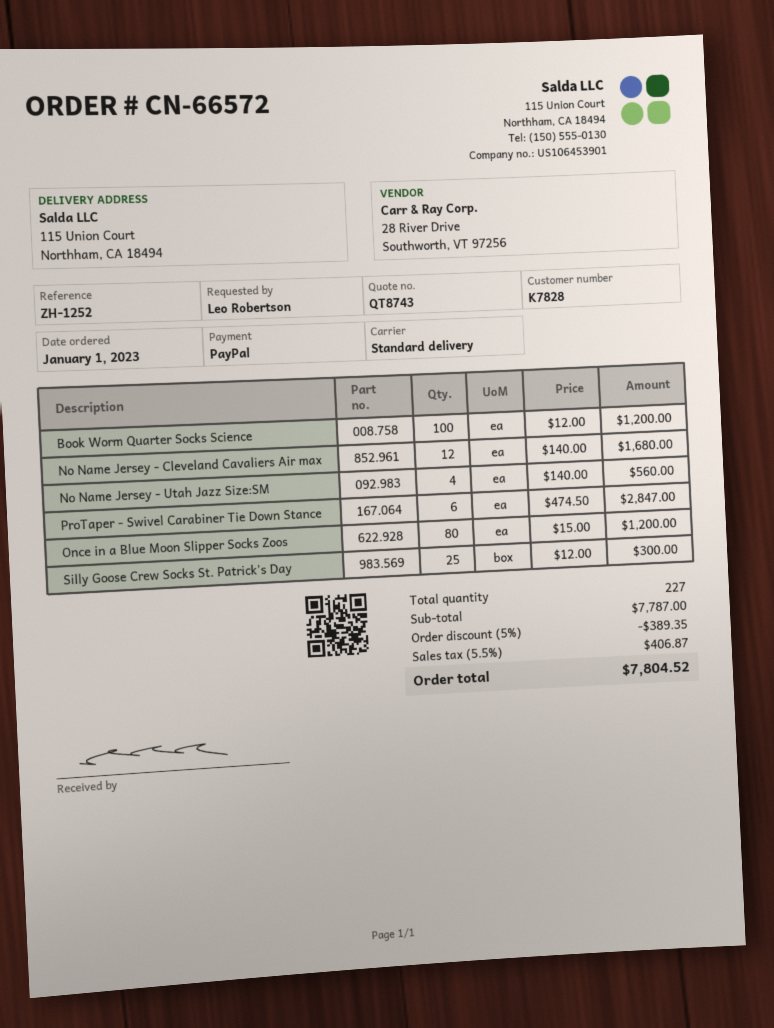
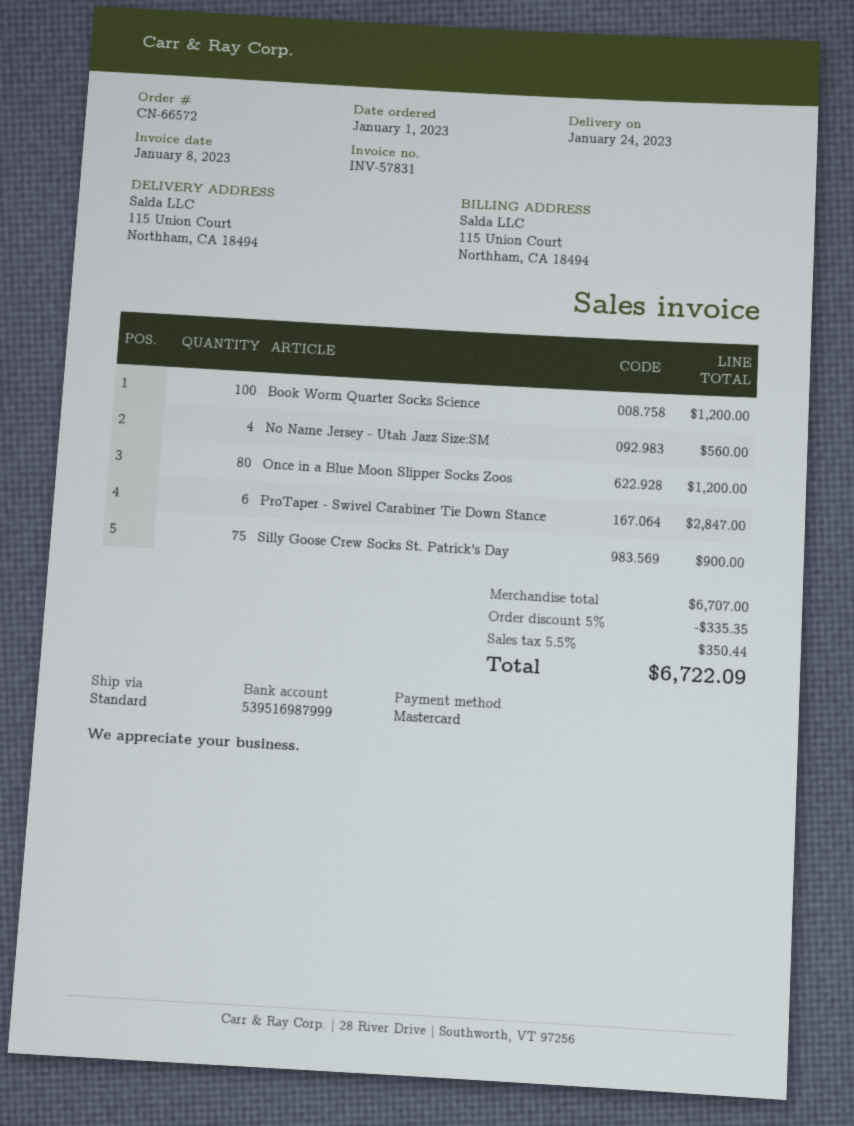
payment method: PayPal -> Mastercard
No Name Jersey - Cleveland Cavaliers Air max: 12 for 1680.00 -> none
Silly Goose Crew Socks St. Patrick's Day: 25 for 300.00 -> 75 for 900.00
subtotal: 7787.00 -> 6707.00
discount: 5% = 389.35 -> 5% = 335.35
tax: 5.5% = 406.87 -> 5.5% = 350.44
total: 7804.52 -> 6722.09

